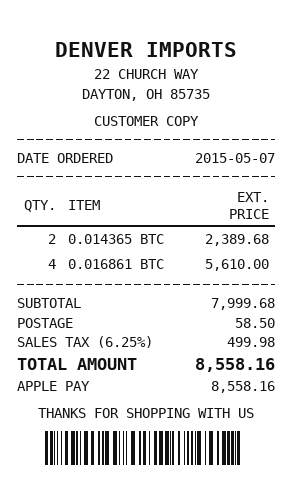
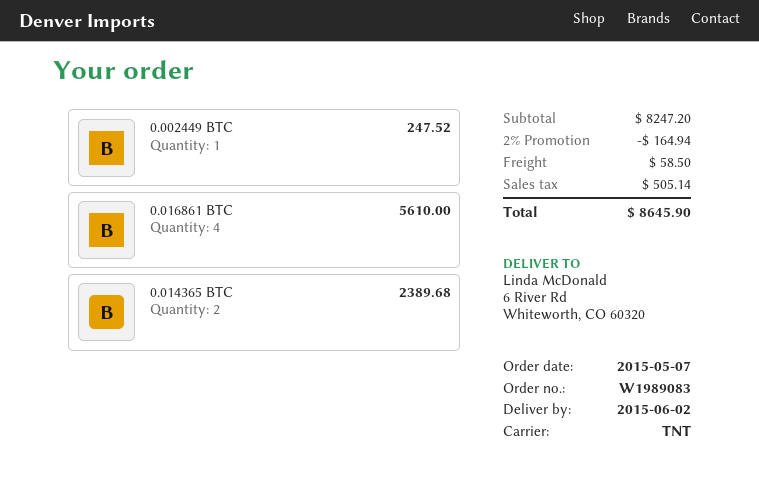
0.002449 BTC: none -> 1 for 247.52
subtotal: 7999.68 -> 8247.20
discount: none -> 2% = 164.94
tax: 499.98 -> 505.14
total: 8558.16 -> 8645.90

